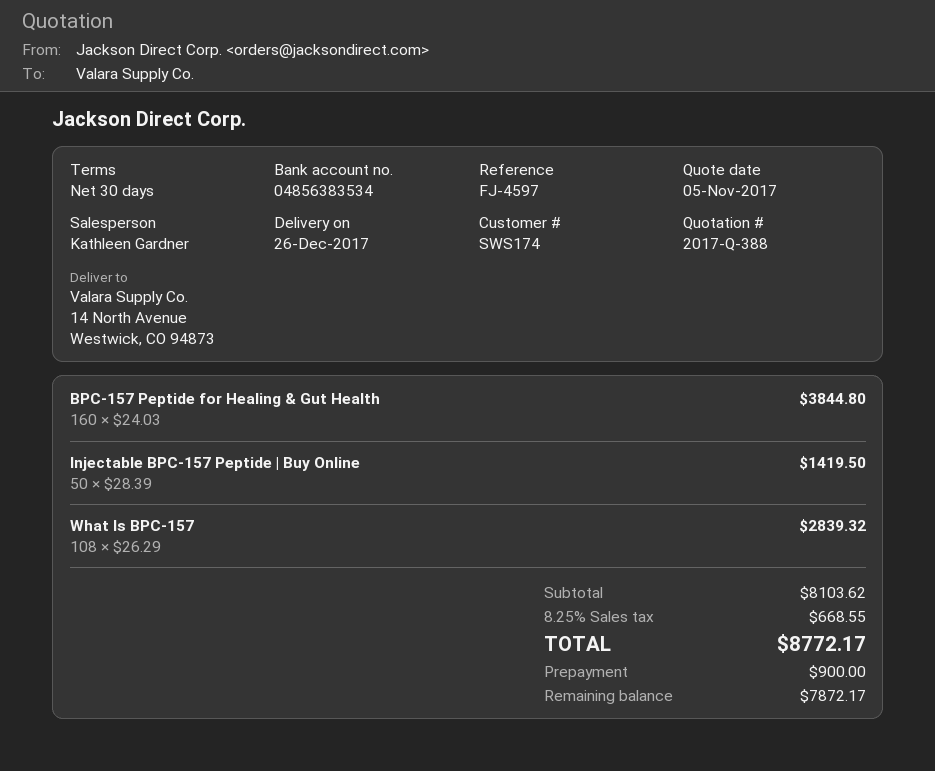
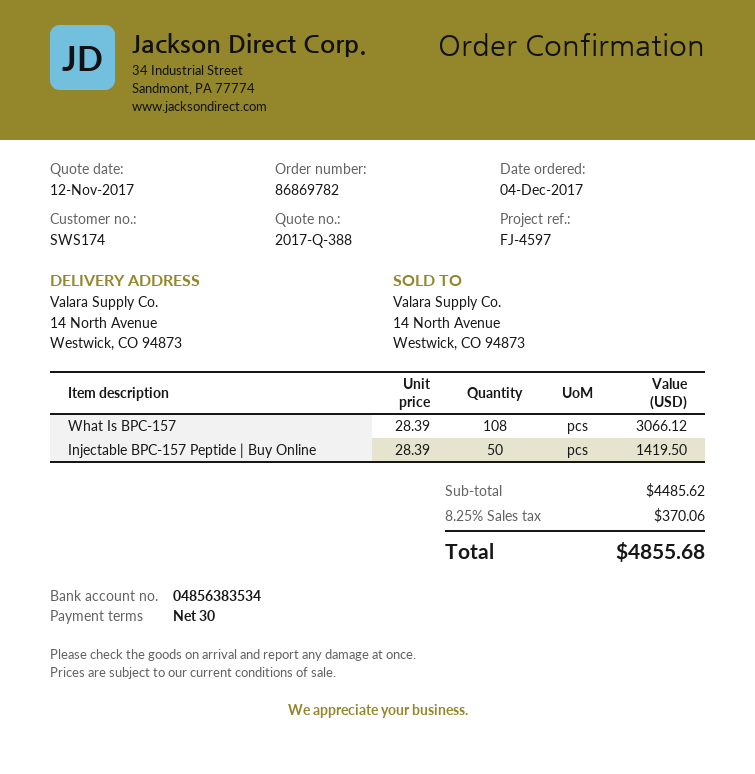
quote date: 2017-11-05 -> 2017-11-12
BPC-157 Peptide for Healing & Gut Health: 160 x 24.03 = 3844.80 -> none
What Is BPC-157: 108 x 26.29 = 2839.32 -> 108 x 28.39 = 3066.12
subtotal: 8103.62 -> 4485.62
tax: 8.25% = 668.55 -> 8.25% = 370.06
total: 8772.17 -> 4855.68

